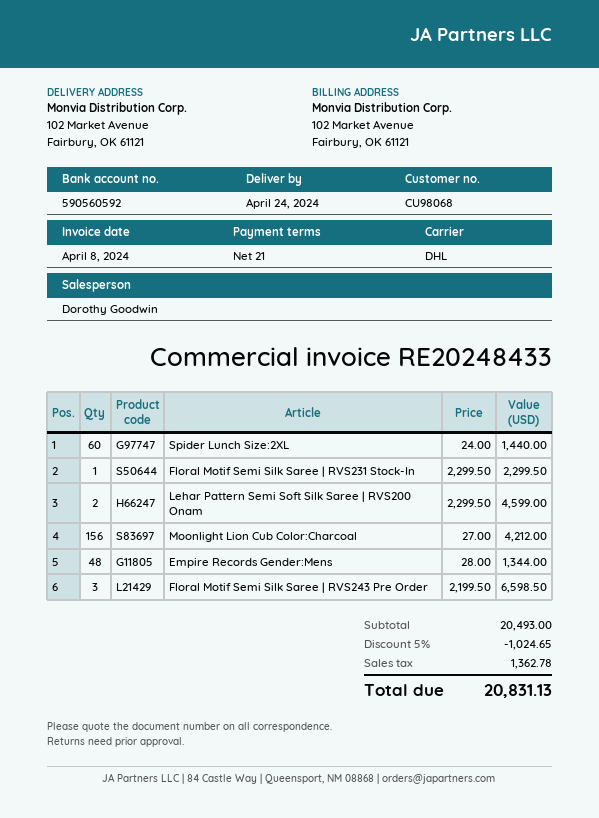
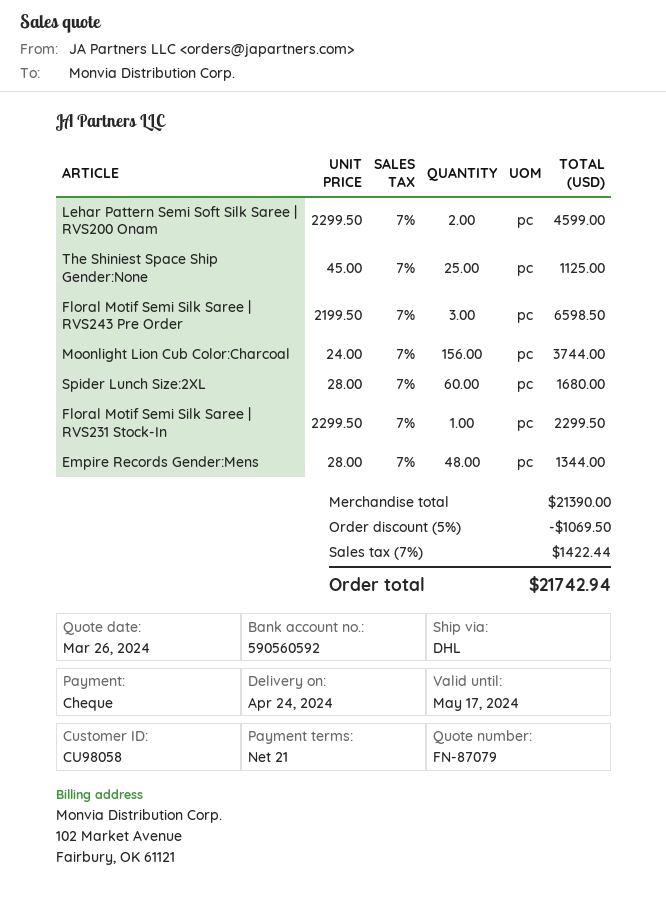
customer number: CU98068 -> CU98058
Spider Lunch Size:2XL: 60 x 24.00 = 1440.00 -> 60 x 28.00 = 1680.00
Moonlight Lion Cub Color:Charcoal: 156 x 27.00 = 4212.00 -> 156 x 24.00 = 3744.00
The Shiniest Space Ship Gender:None: none -> 25 x 45.00 = 1125.00
subtotal: 20493.00 -> 21390.00
discount: 5% = 1024.65 -> 5% = 1069.50
tax: 1362.78 -> 1422.44
total: 20831.13 -> 21742.94

